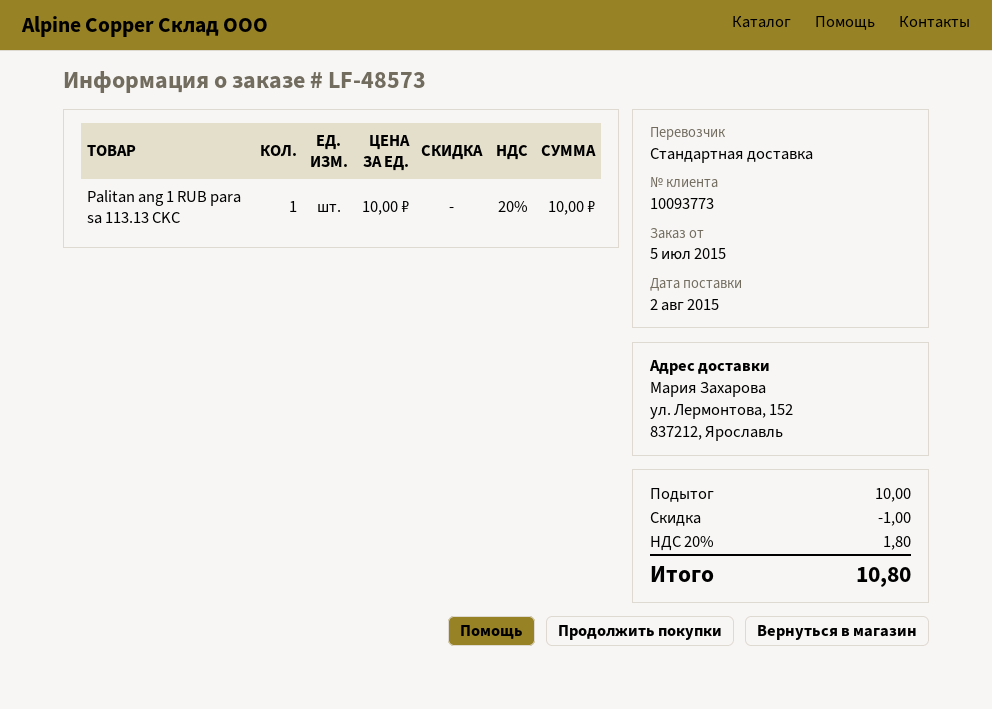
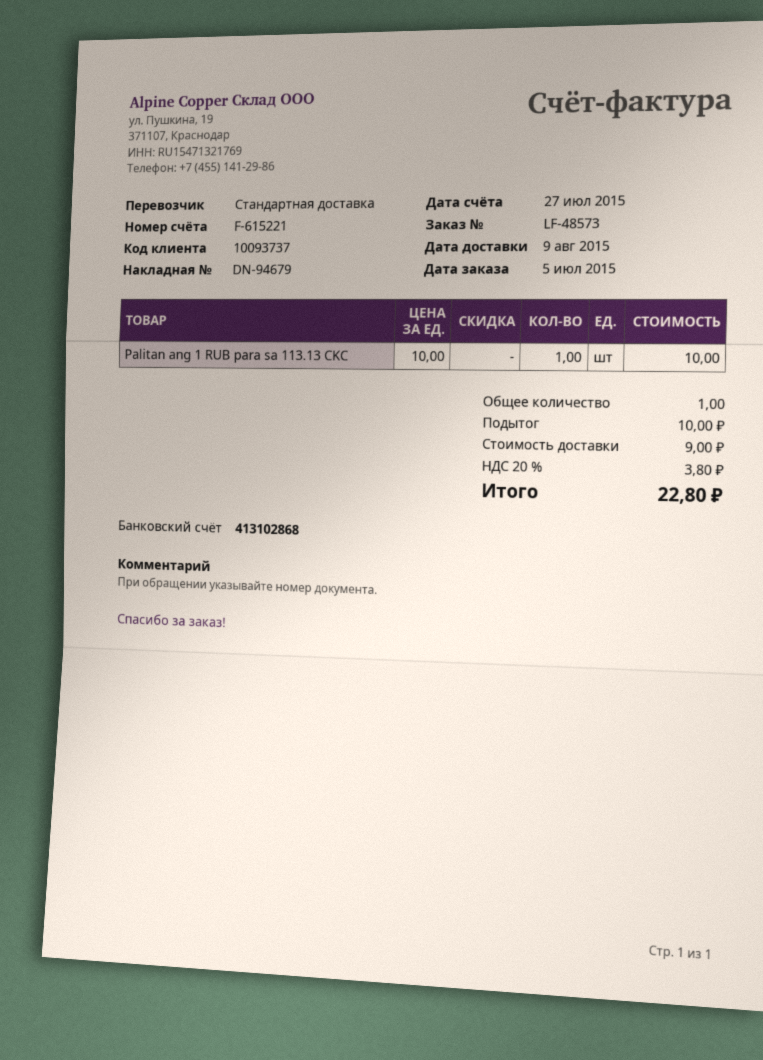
delivery date: 2015-08-02 -> 2015-08-09
customer number: 10093773 -> 10093737
discount: 1.00 -> none
shipping: none -> 9.00
tax: 20% = 1.80 -> 20% = 3.80
total: 10.80 -> 22.80

